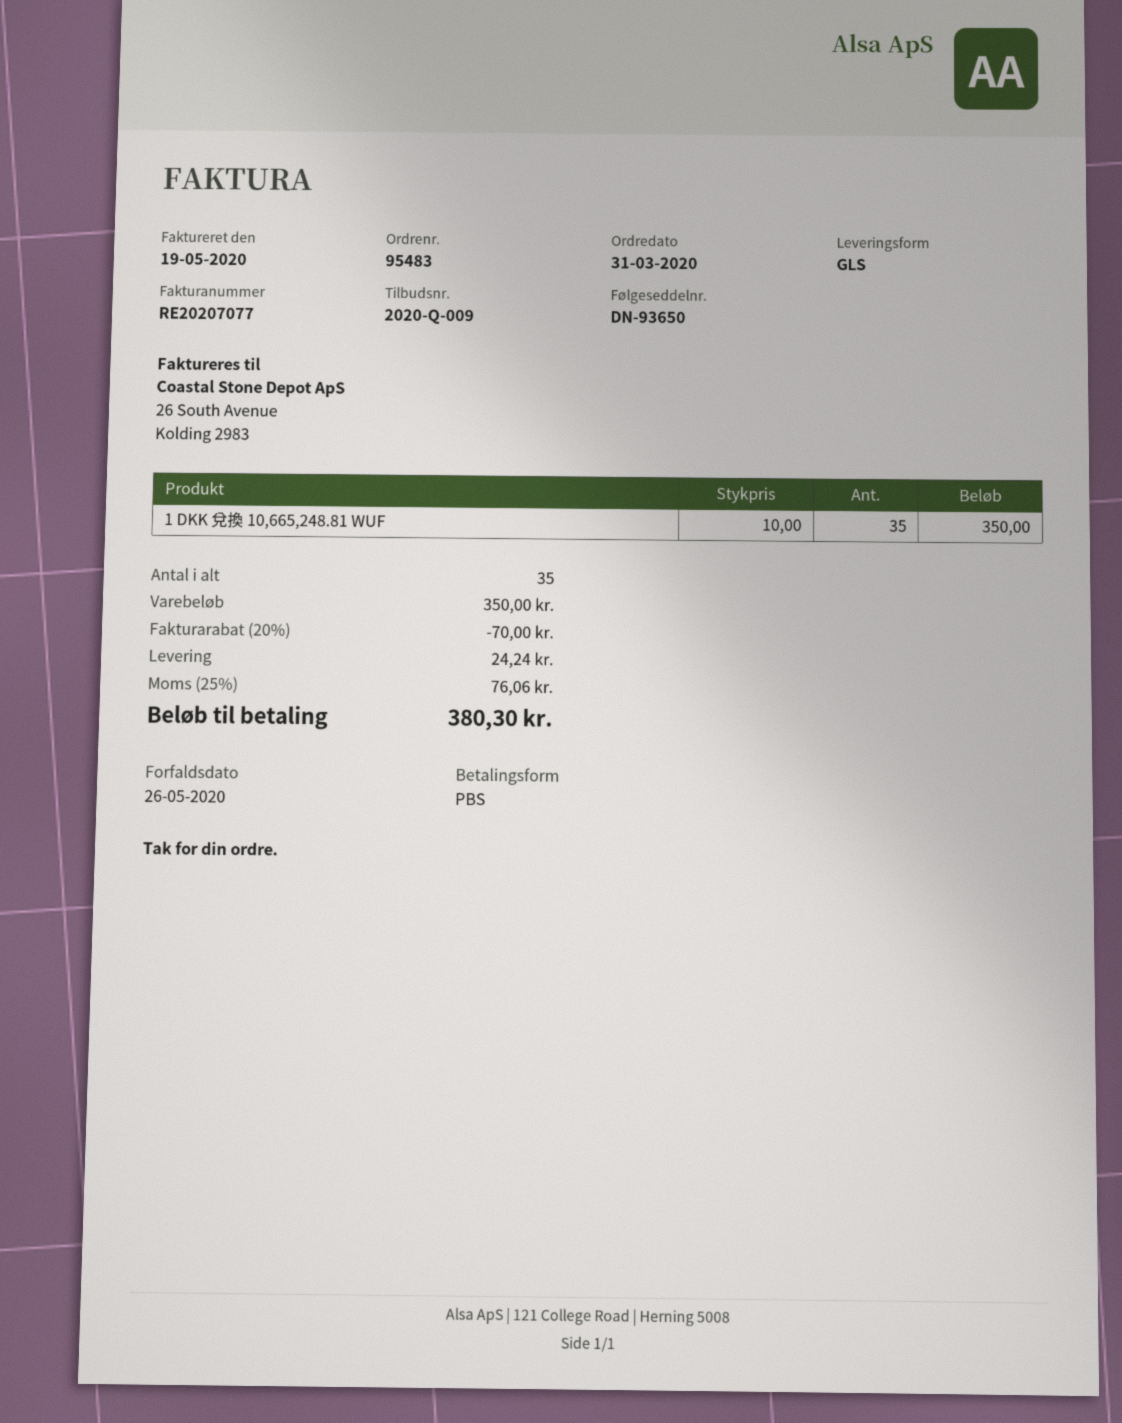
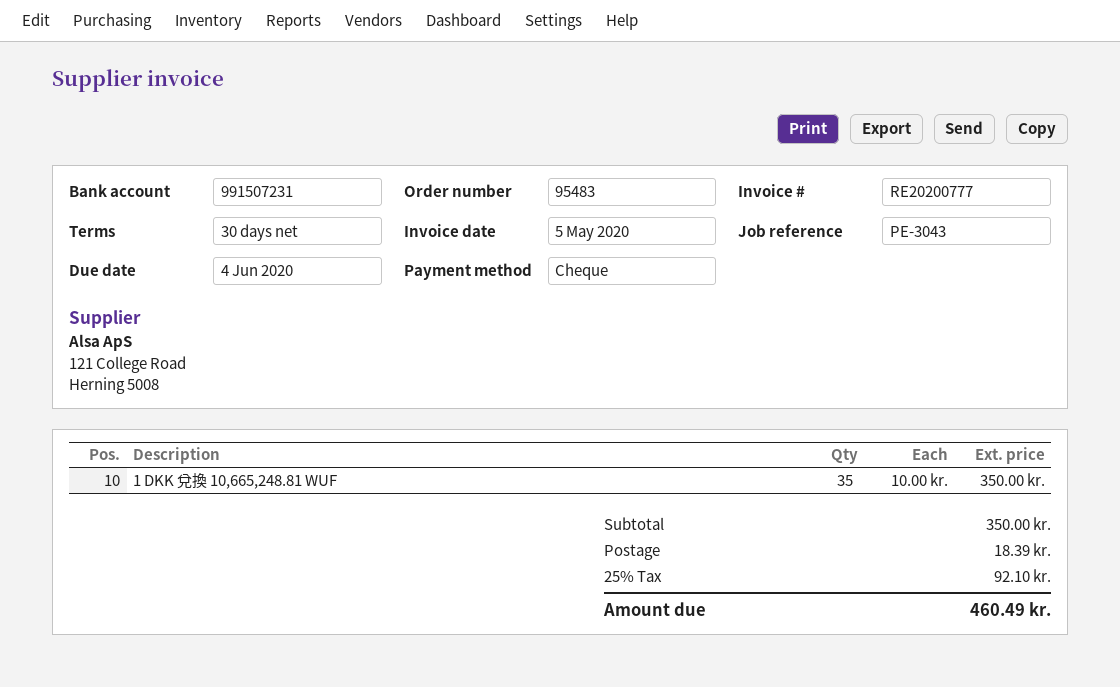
invoice number: RE20207077 -> RE20200777
invoice date: 2020-05-19 -> 2020-05-05
due date: 2020-05-26 -> 2020-06-04
payment method: direct debit -> cheque
discount: 20% = 70.00 -> none
shipping: 24.24 -> 18.39
tax: 25% = 76.06 -> 25% = 92.10
total: 380.30 -> 460.49

